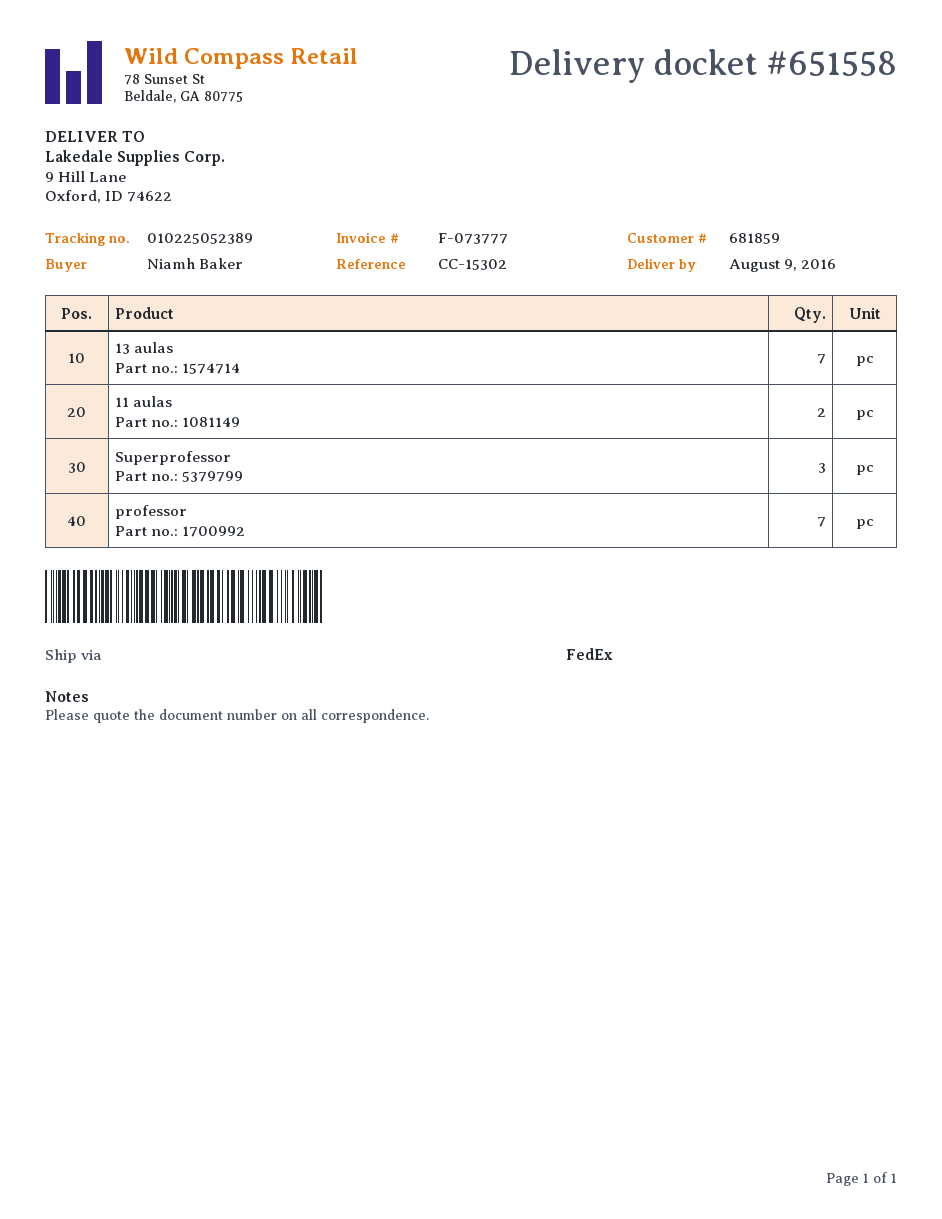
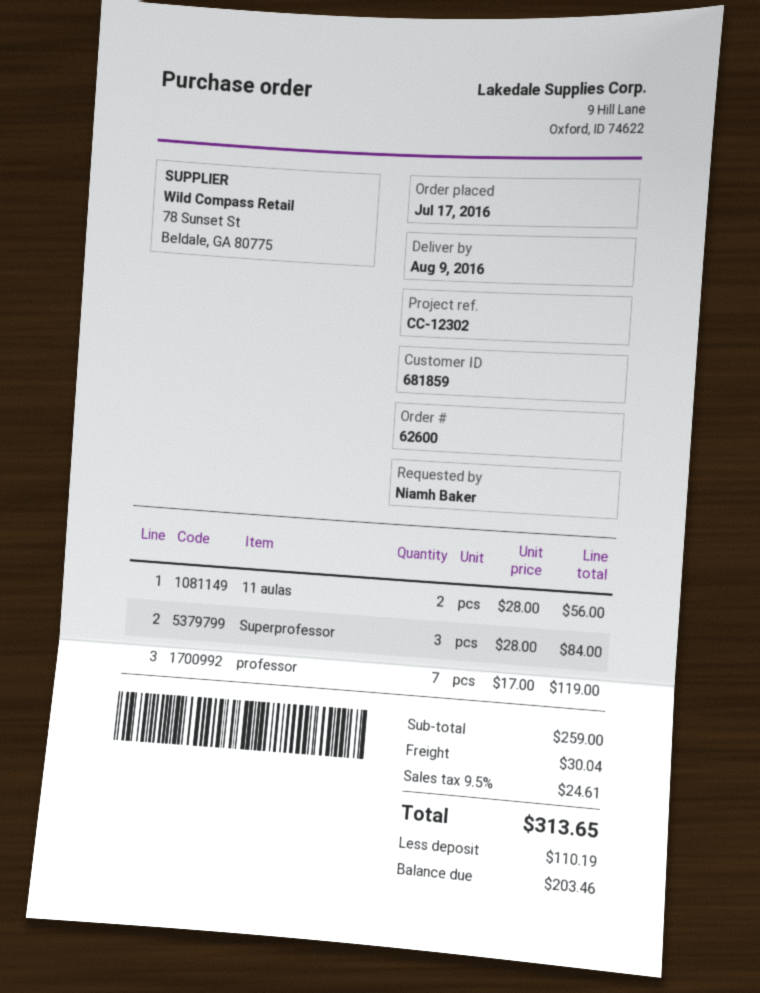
reference: CC-15302 -> CC-12302
13 aulas: 7 -> none

